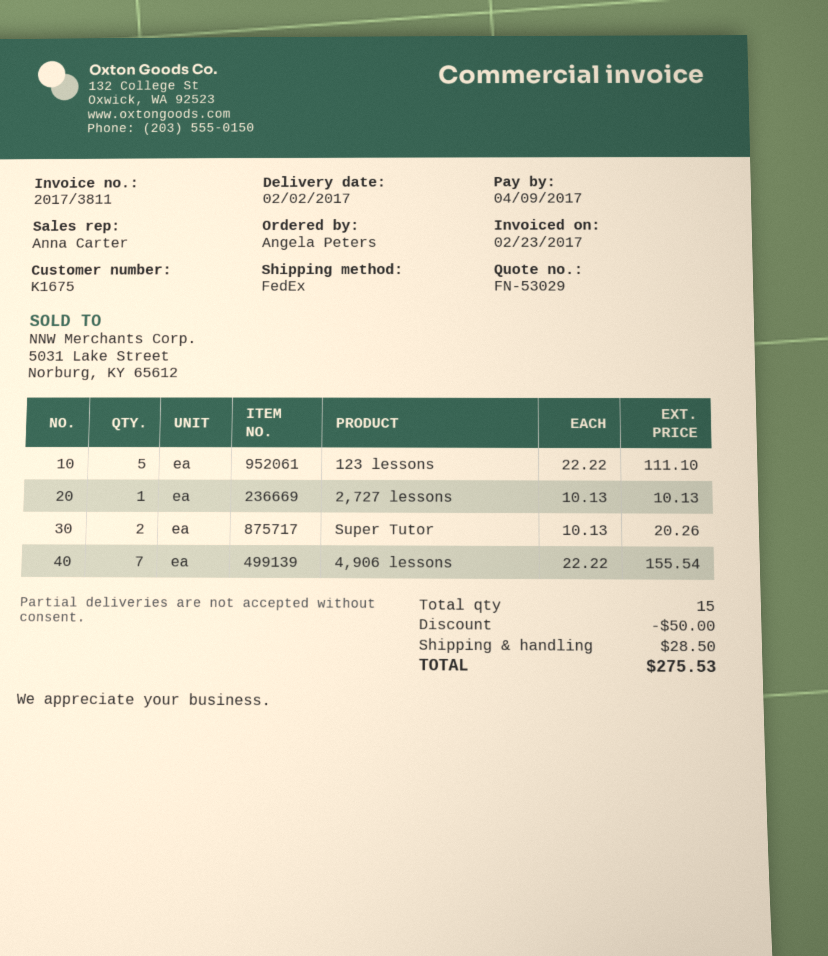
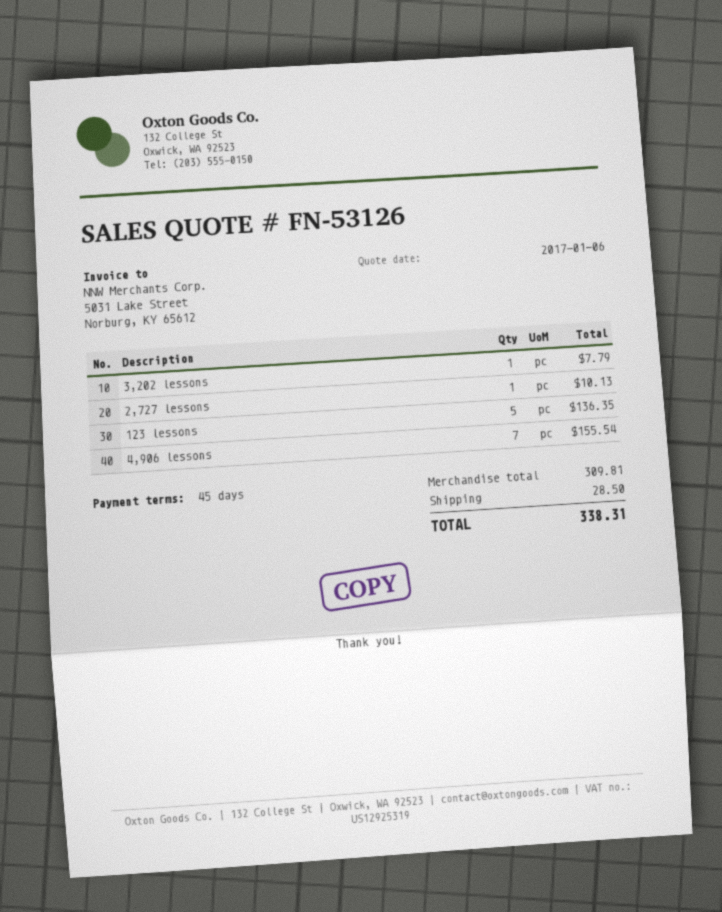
quote number: FN-53029 -> FN-53126
123 lessons: 5 for 111.10 -> 5 for 136.35
Super Tutor: 2 for 20.26 -> none
3,202 lessons: none -> 1 for 7.79
discount: 50.00 -> none
total: 275.53 -> 338.31

